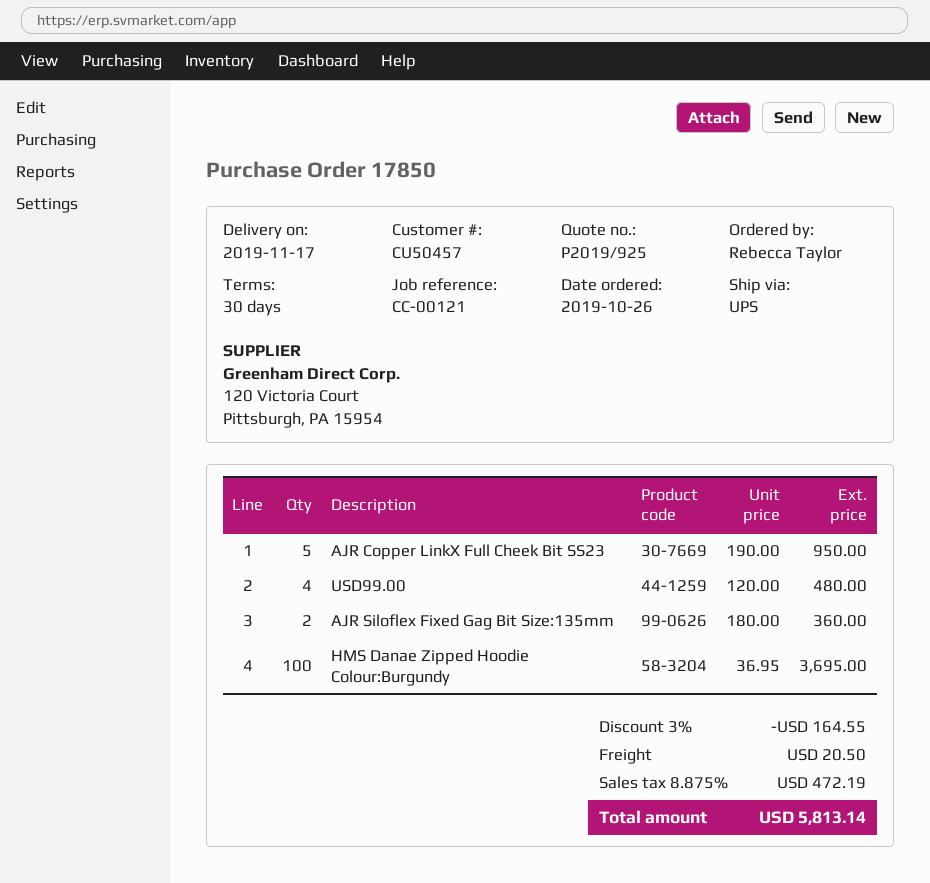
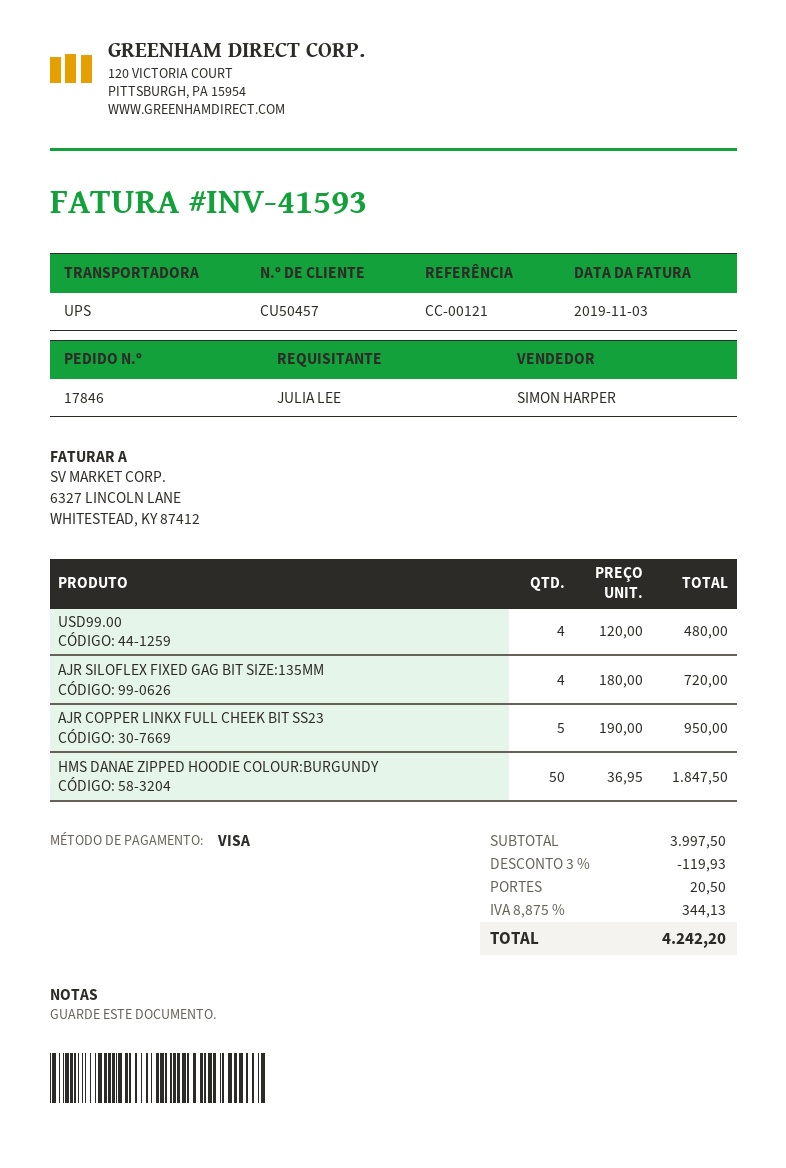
order number: 17850 -> 17846
ordered by: Rebecca Taylor -> JULIA LEE
AJR Siloflex Fixed Gag Bit Size:135mm: 2 x 180.00 = 360.00 -> 4 x 180.00 = 720.00
HMS Danae Zipped Hoodie Colour:Burgundy: 100 x 36.95 = 3695.00 -> 50 x 36.95 = 1847.50
discount: 3% = 164.55 -> 3% = 119.93
tax: 8.875% = 472.19 -> 8.875% = 344.13
total: 5813.14 -> 4242.20

